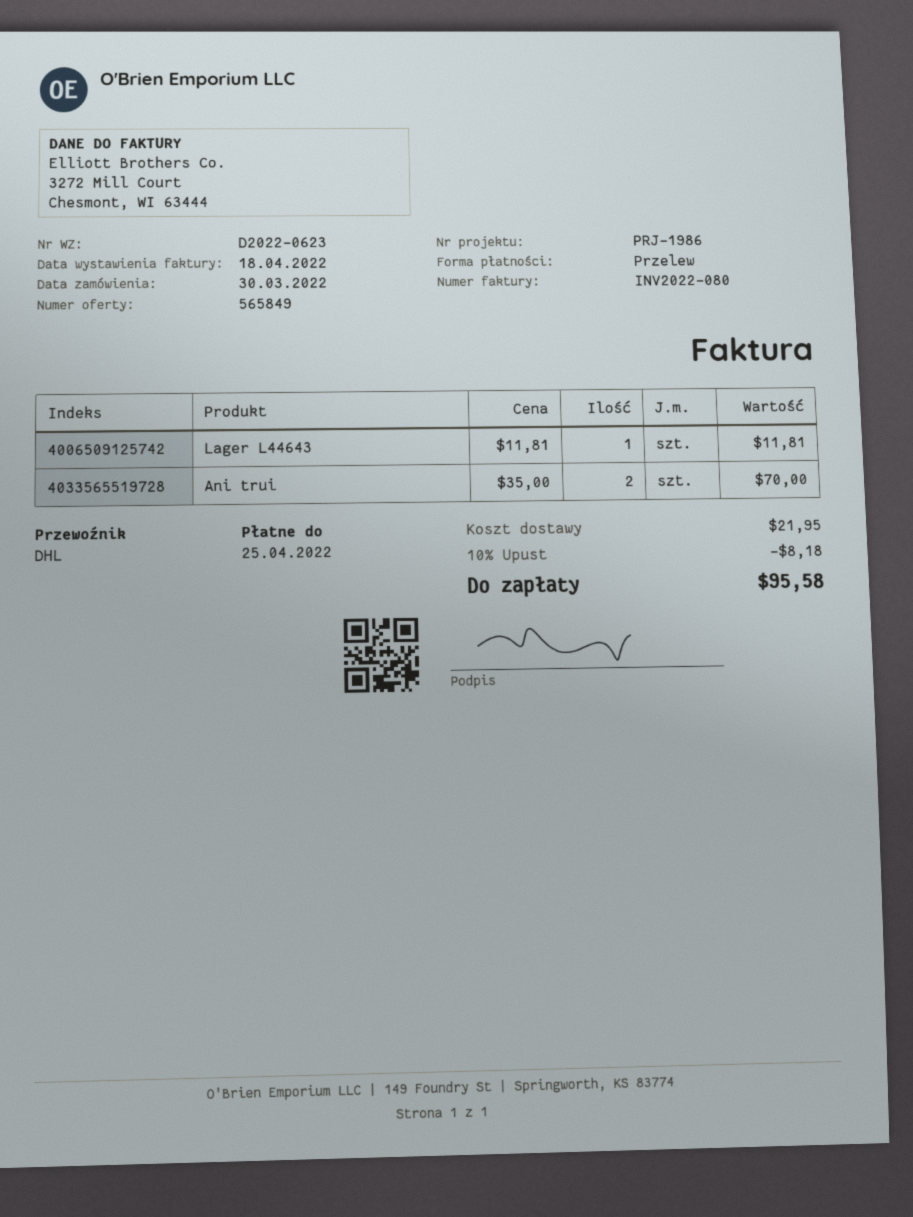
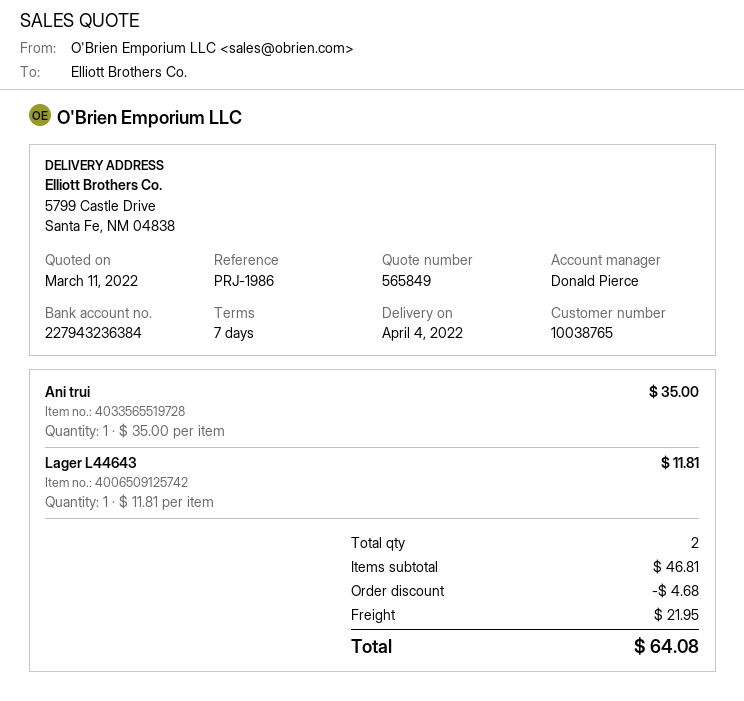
Ani trui: 2 x 35.00 = 70.00 -> 1 x 35.00 = 35.00
discount: 8.18 -> 4.68
total: 95.58 -> 64.08

